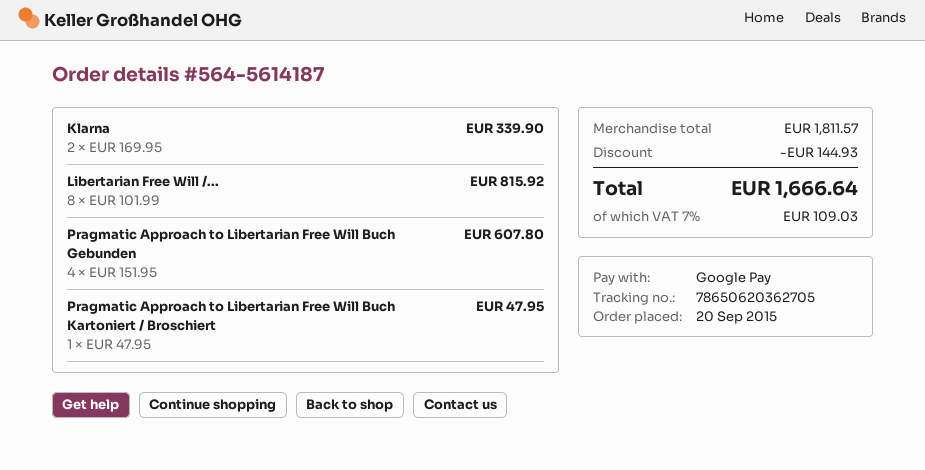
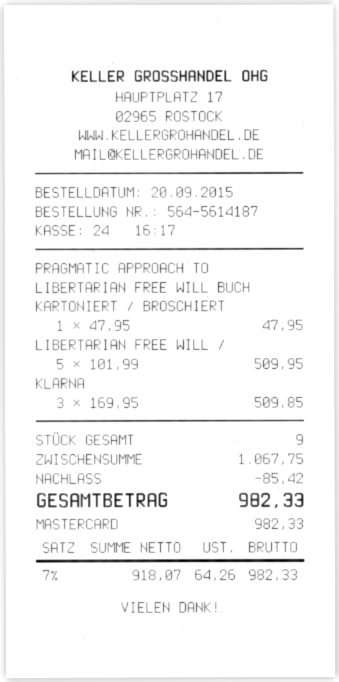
payment method: Google Pay -> Mastercard
Klarna: 2 x 169.95 = 339.90 -> 3 x 169.95 = 509.85
Libertarian Free Will /...: 8 x 101.99 = 815.92 -> 5 x 101.99 = 509.95
Pragmatic Approach to Libertarian Free Will Buch Gebunden: 4 x 151.95 = 607.80 -> none
subtotal: 1811.57 -> 1067.75
discount: 144.93 -> 85.42
tax: 7% = 109.03 -> 7% = 64.26
total: 1666.64 -> 982.33

